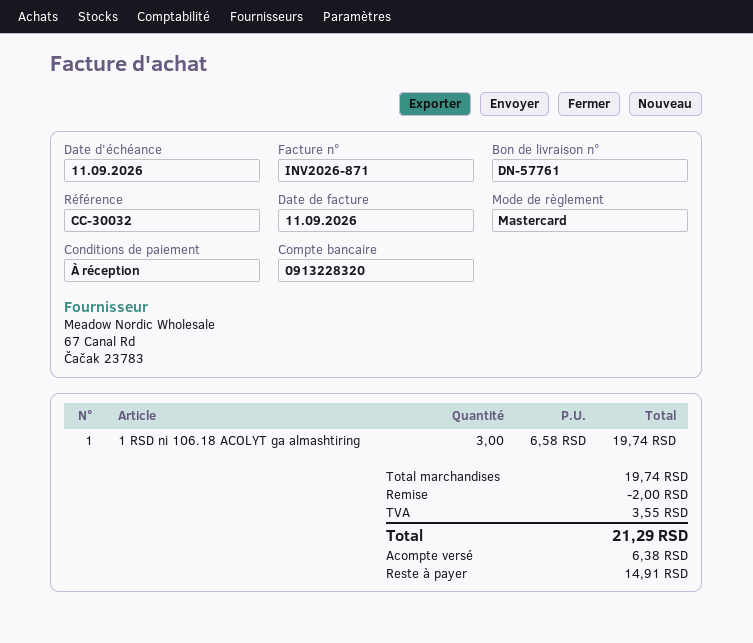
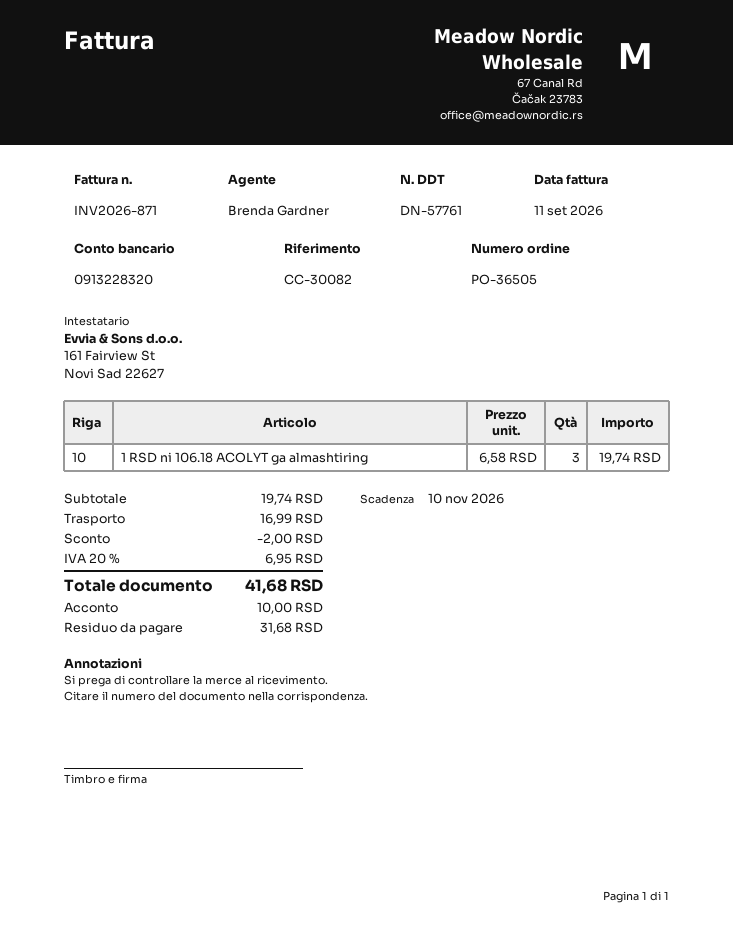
due date: 2026-09-11 -> 2026-11-10
reference: CC-30032 -> CC-30082
shipping: none -> 16.99
tax: 3.55 -> 6.95
total: 21.29 -> 41.68
deposit: 6.38 -> 10.00
balance: 14.91 -> 31.68

